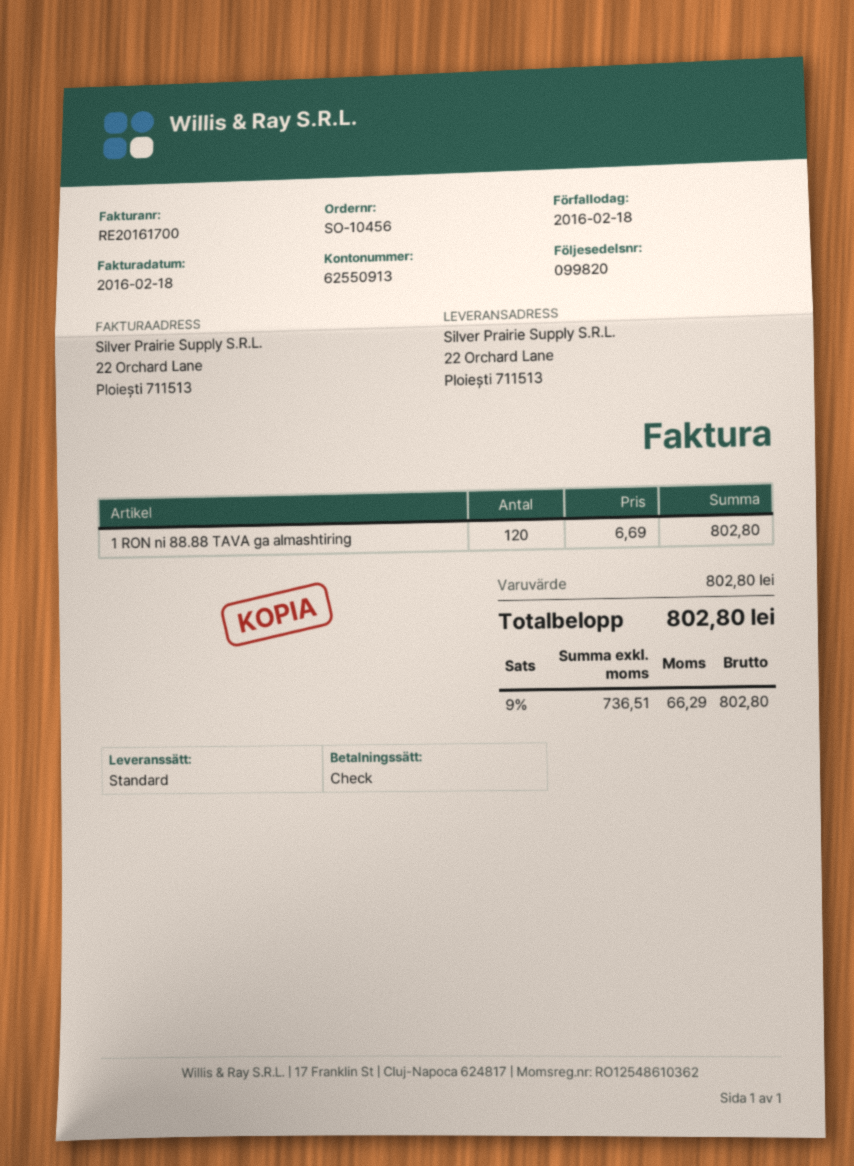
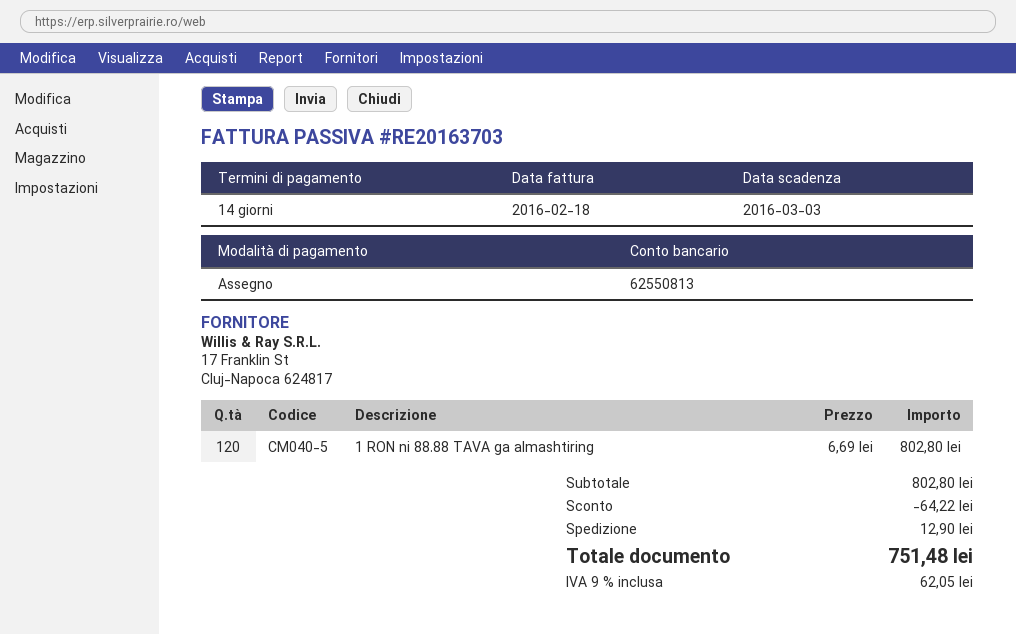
invoice number: RE20161700 -> RE20163703
due date: 2016-02-18 -> 2016-03-03
bank account: 62550913 -> 62550813
discount: none -> 64.22
shipping: none -> 12.90
tax: 9% = 66.29 -> 9% = 62.05
total: 802.80 -> 751.48

